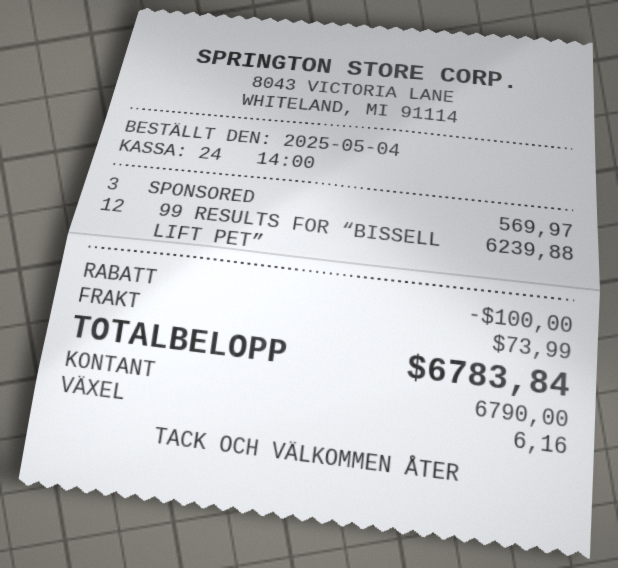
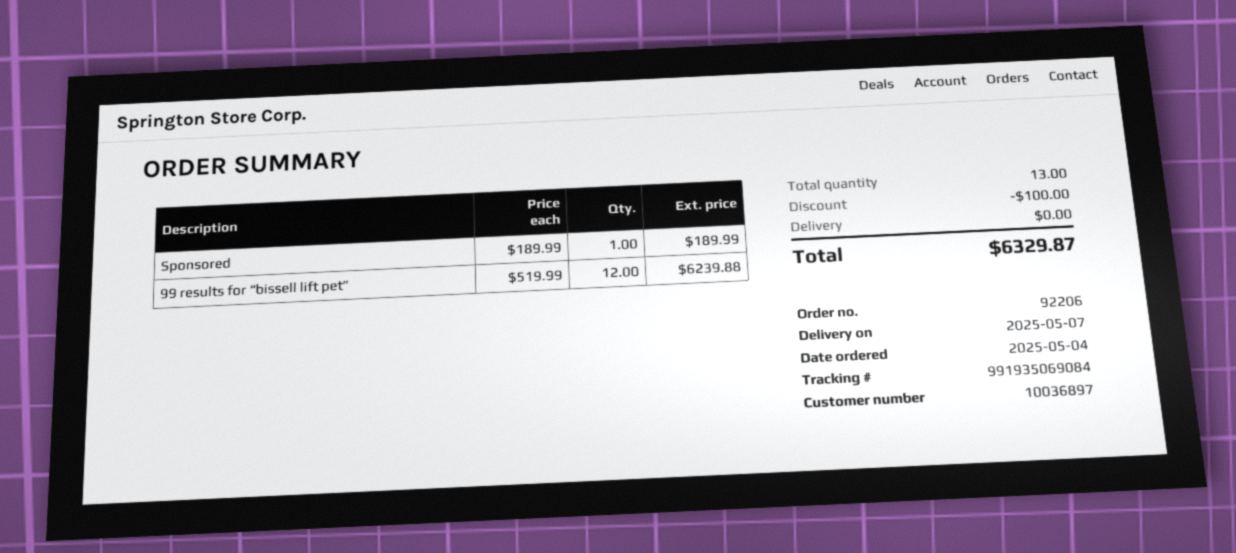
SPONSORED: 3 for 569.97 -> 1 for 189.99
shipping: 73.99 -> 0.00
total: 6783.84 -> 6329.87

